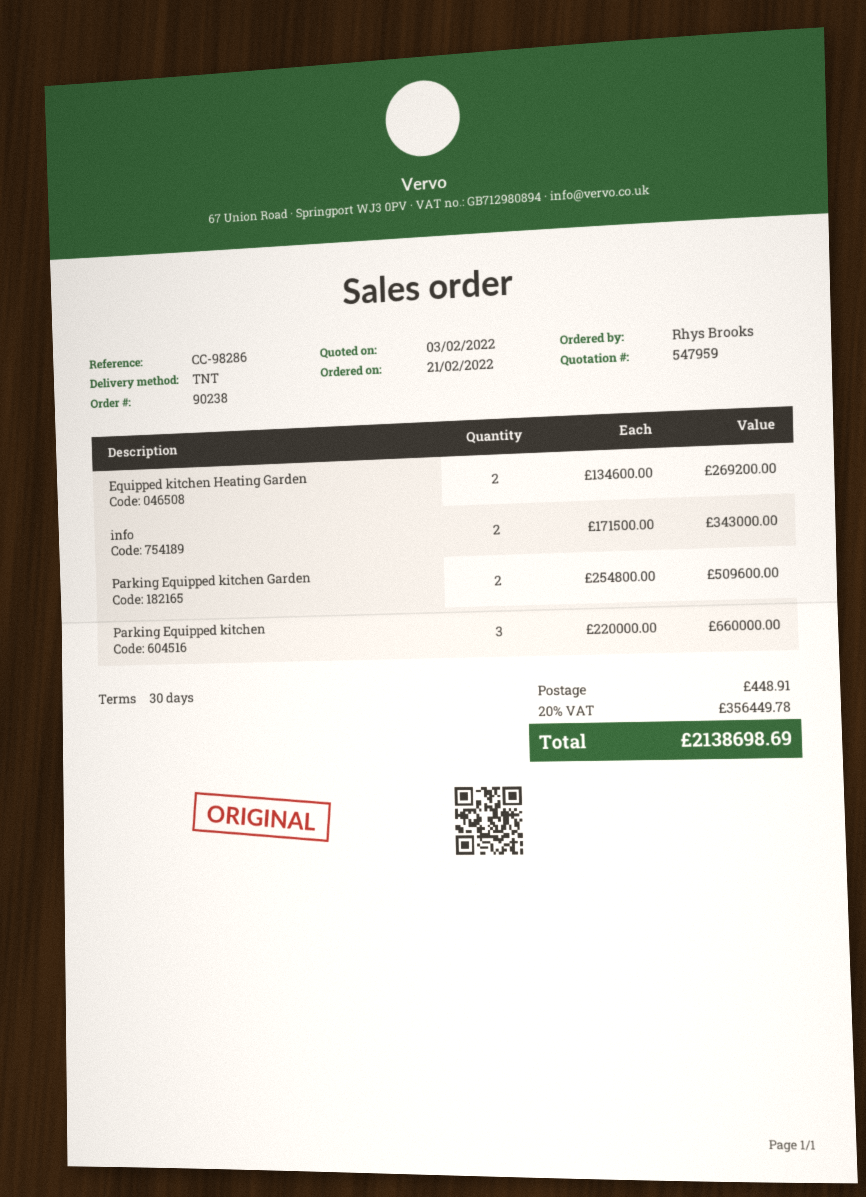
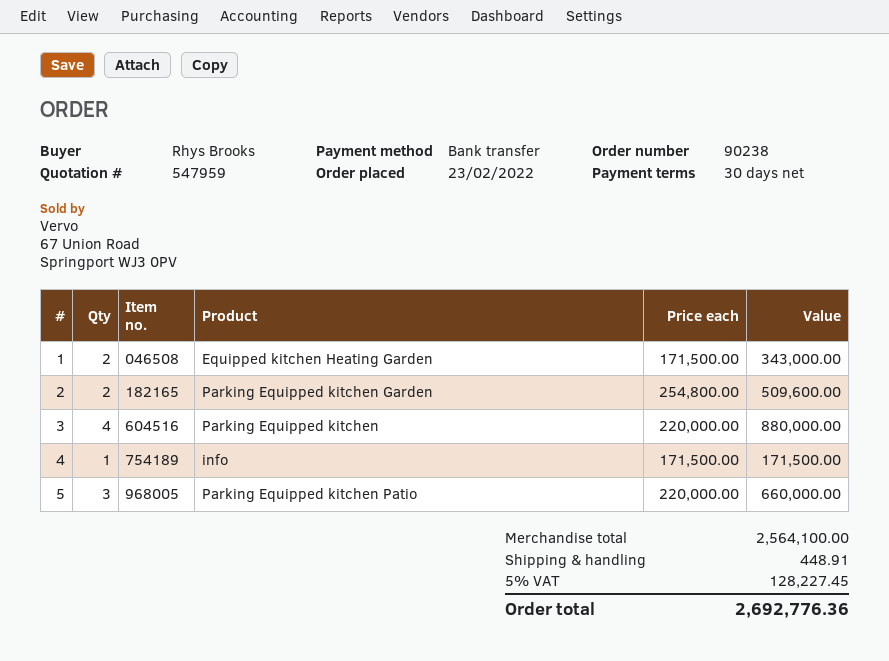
order date: 2022-02-21 -> 2022-02-23
Equipped kitchen Heating Garden: 2 x 134600.00 = 269200.00 -> 2 x 171500.00 = 343000.00
info: 2 x 171500.00 = 343000.00 -> 1 x 171500.00 = 171500.00
Parking Equipped kitchen: 3 x 220000.00 = 660000.00 -> 4 x 220000.00 = 880000.00
Parking Equipped kitchen Patio: none -> 3 x 220000.00 = 660000.00
tax: 20% = 356449.78 -> 5% = 128227.45
total: 2138698.69 -> 2692776.36

